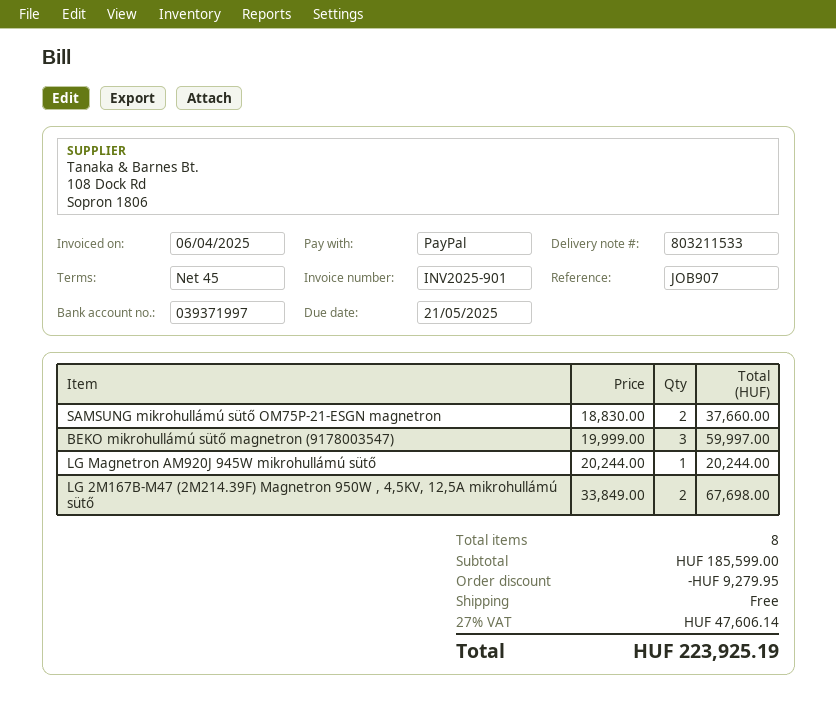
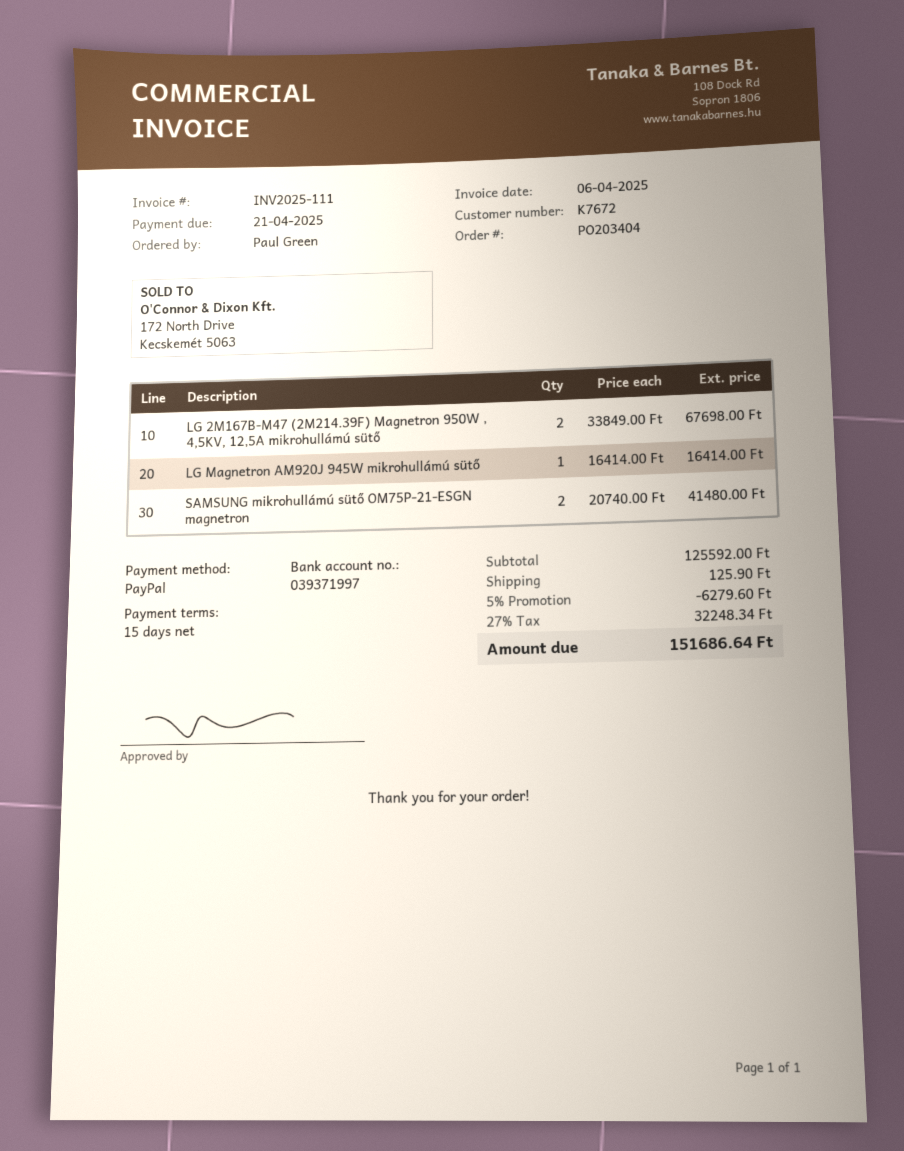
invoice number: INV2025-901 -> INV2025-111
payment terms: 45 days -> 15 days
due date: 2025-05-21 -> 2025-04-21
SAMSUNG mikrohullámú sütő OM75P-21-ESGN magnetron: 2 x 18830.00 = 37660.00 -> 2 x 20740.00 = 41480.00
BEKO mikrohullámú sütő magnetron (9178003547): 3 x 19999.00 = 59997.00 -> none
LG Magnetron AM920J 945W mikrohullámú sütő: 1 x 20244.00 = 20244.00 -> 1 x 16414.00 = 16414.00
subtotal: 185599.00 -> 125592.00
discount: 9279.95 -> 6279.60
shipping: 0.00 -> 125.90
tax: 27% = 47606.14 -> 27% = 32248.34
total: 223925.19 -> 151686.64

